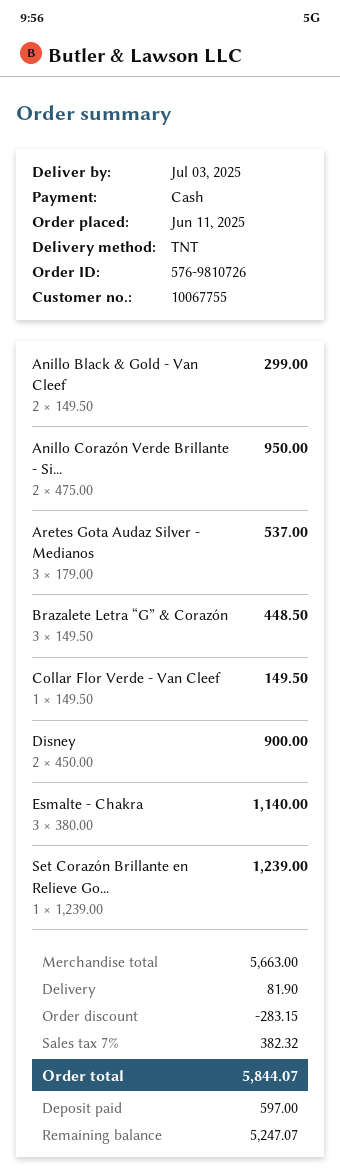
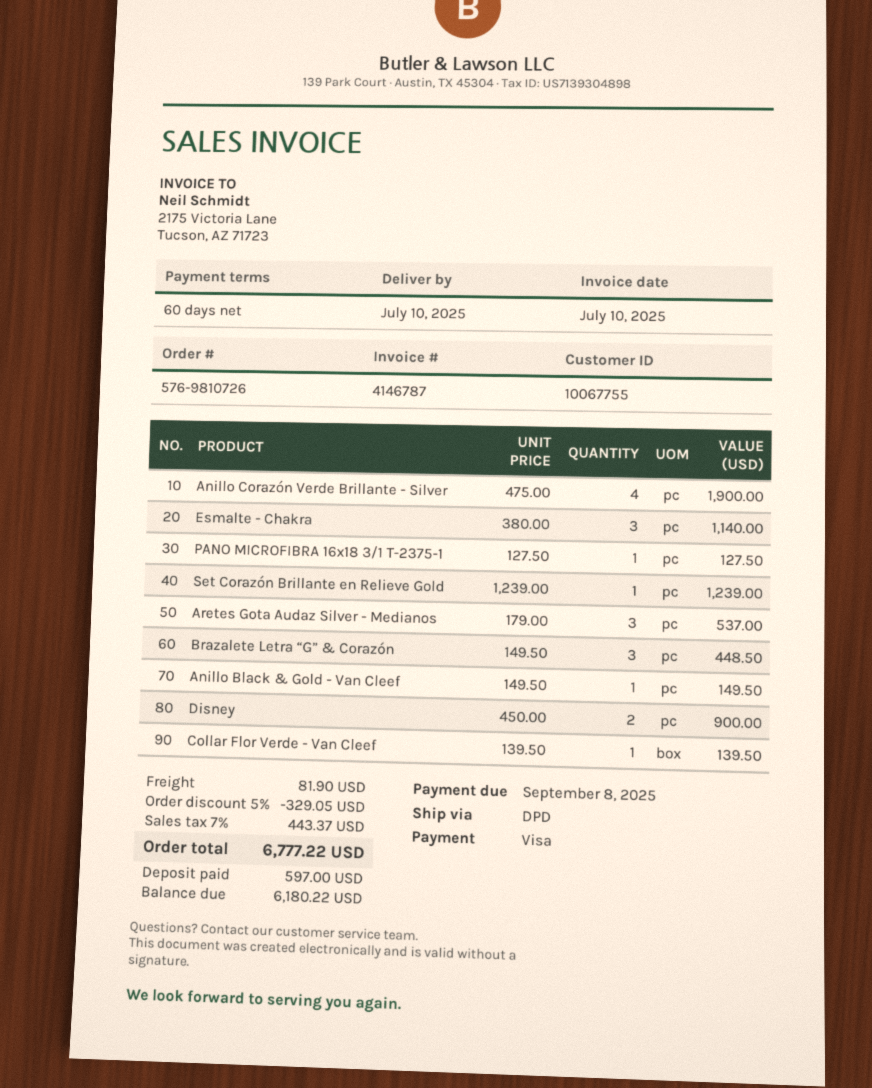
delivery date: 2025-07-03 -> 2025-07-10
payment method: cash -> Visa
shipping method: TNT -> DPD
Anillo Black & Gold - Van Cleef: 2 x 149.50 = 299.00 -> 1 x 149.50 = 149.50
Anillo Corazón Verde Brillante - Si...: 2 x 475.00 = 950.00 -> 4 x 475.00 = 1900.00
Collar Flor Verde - Van Cleef: 1 x 149.50 = 149.50 -> 1 x 139.50 = 139.50
PANO MICROFIBRA 16x18 3/1 T-2375-1: none -> 1 x 127.50 = 127.50
discount: 283.15 -> 329.05
tax: 7% = 382.32 -> 7% = 443.37
total: 5844.07 -> 6777.22
balance: 5247.07 -> 6180.22

